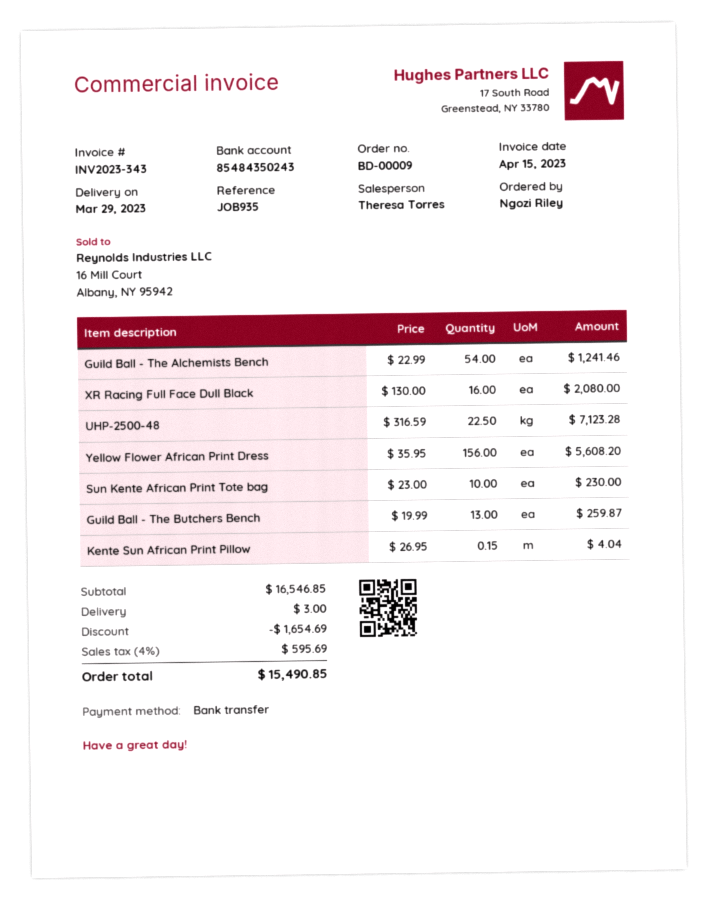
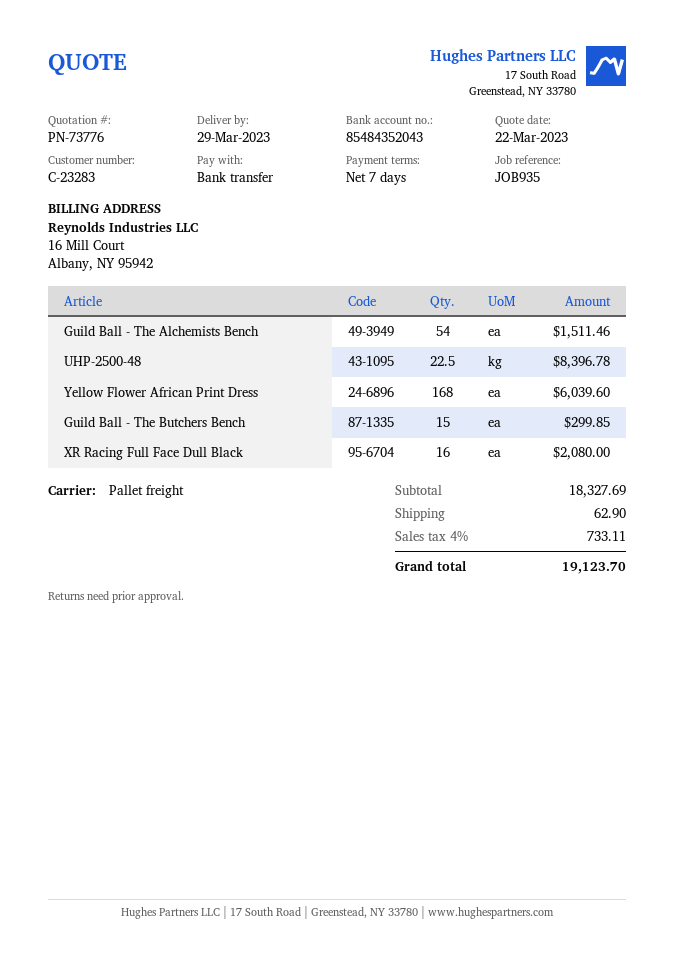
bank account: 85484350243 -> 85484352043
Guild Ball - The Alchemists Bench: 54 for 1241.46 -> 54 for 1511.46
UHP-2500-48: 22.5 for 7123.28 -> 22.5 for 8396.78
Yellow Flower African Print Dress: 156 for 5608.20 -> 168 for 6039.60
Sun Kente African Print Tote bag: 10 for 230.00 -> none
Guild Ball - The Butchers Bench: 13 for 259.87 -> 15 for 299.85
Kente Sun African Print Pillow: 0.15 for 4.04 -> none
subtotal: 16546.85 -> 18327.69
discount: 1654.69 -> none
shipping: 3.00 -> 62.90
tax: 4% = 595.69 -> 4% = 733.11
total: 15490.85 -> 19123.70

